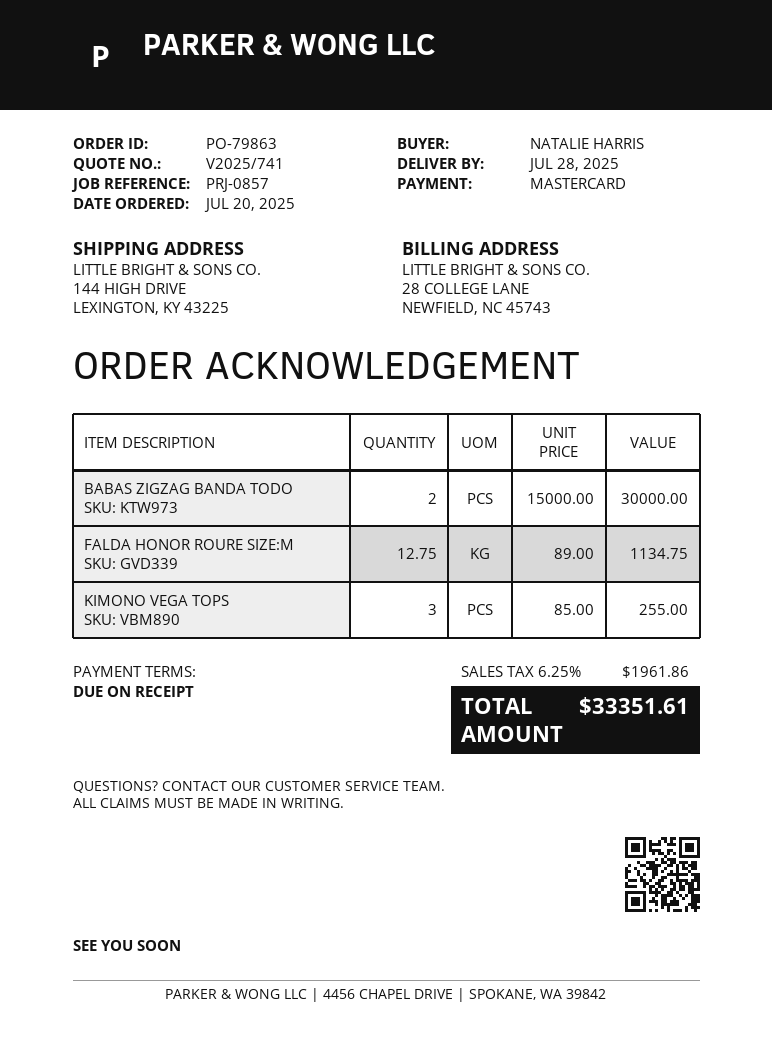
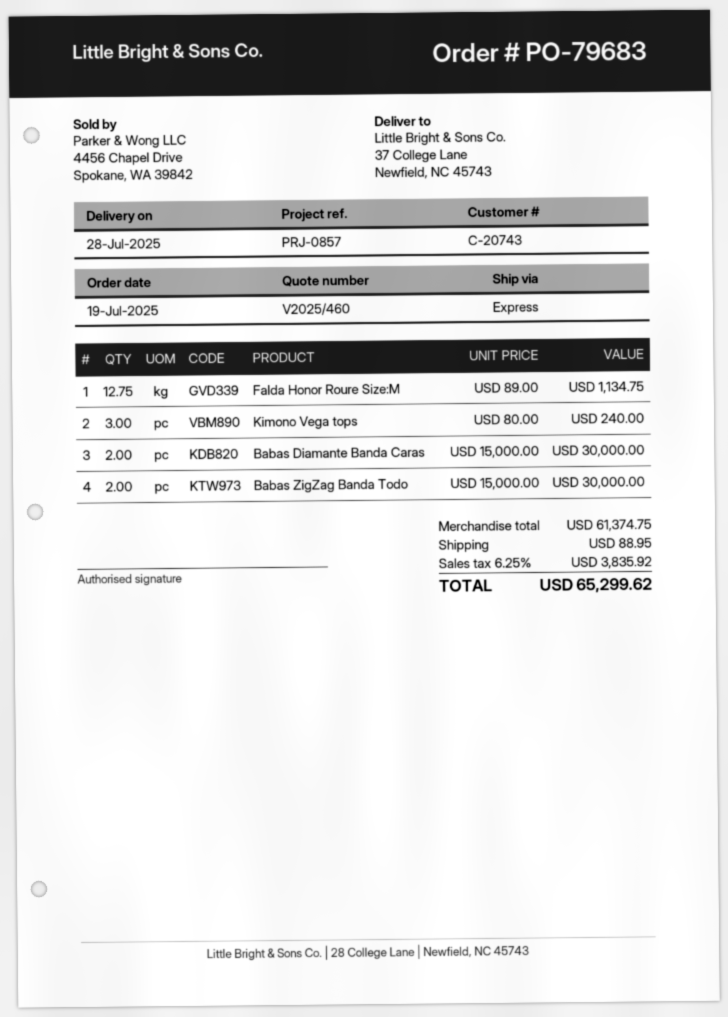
quote number: V2025/741 -> V2025/460
order number: PO-79863 -> PO-79683
order date: 2025-07-20 -> 2025-07-19
ship to: 144 HIGH DRIVE, LEXINGTON, KY 43225 -> 37 College Lane, Newfield, NC 45743
KIMONO VEGA TOPS: 3 x 85.00 = 255.00 -> 3 x 80.00 = 240.00
Babas Diamante Banda Caras: none -> 2 x 15000.00 = 30000.00
shipping: none -> 88.95
tax: 6.25% = 1961.86 -> 6.25% = 3835.92
total: 33351.61 -> 65299.62

